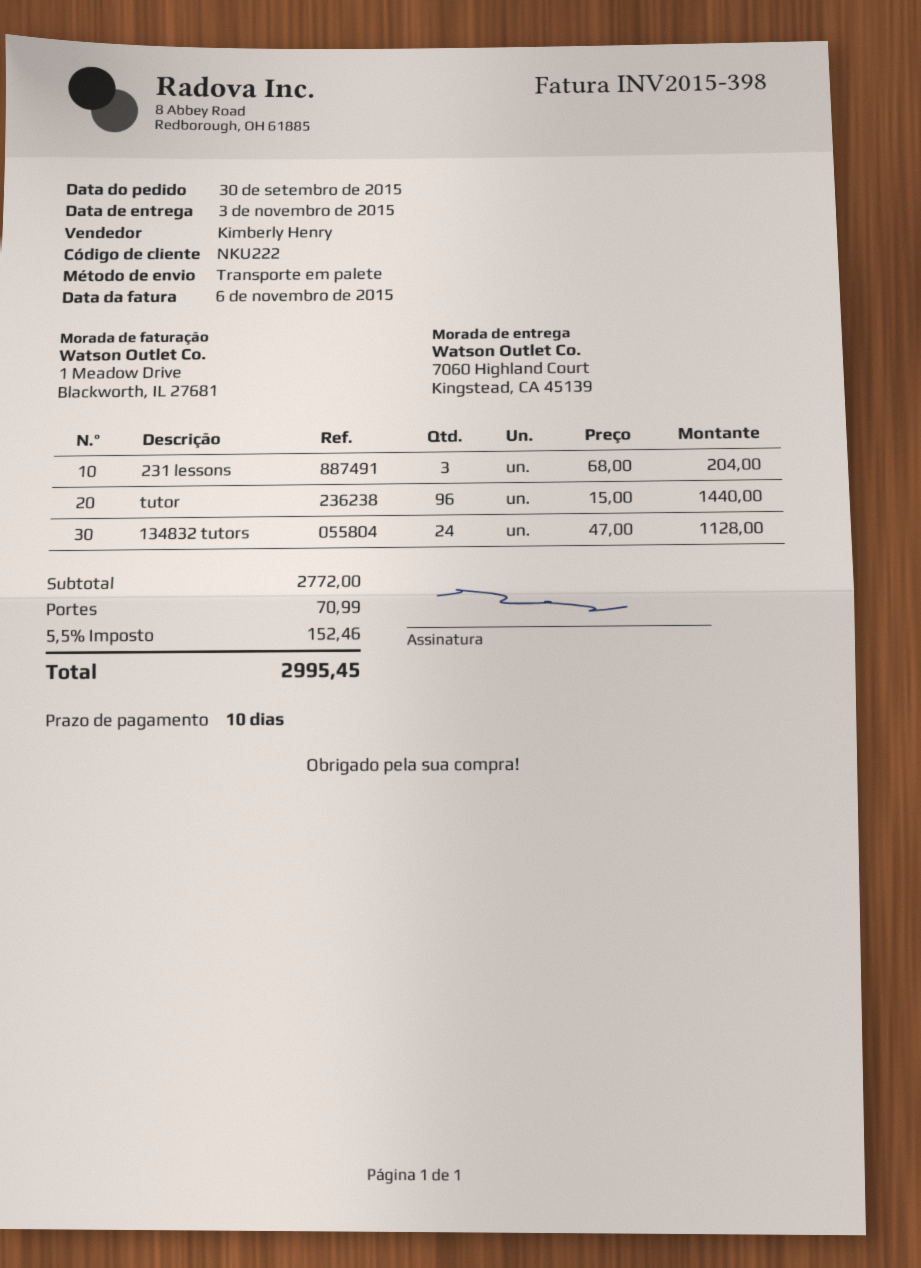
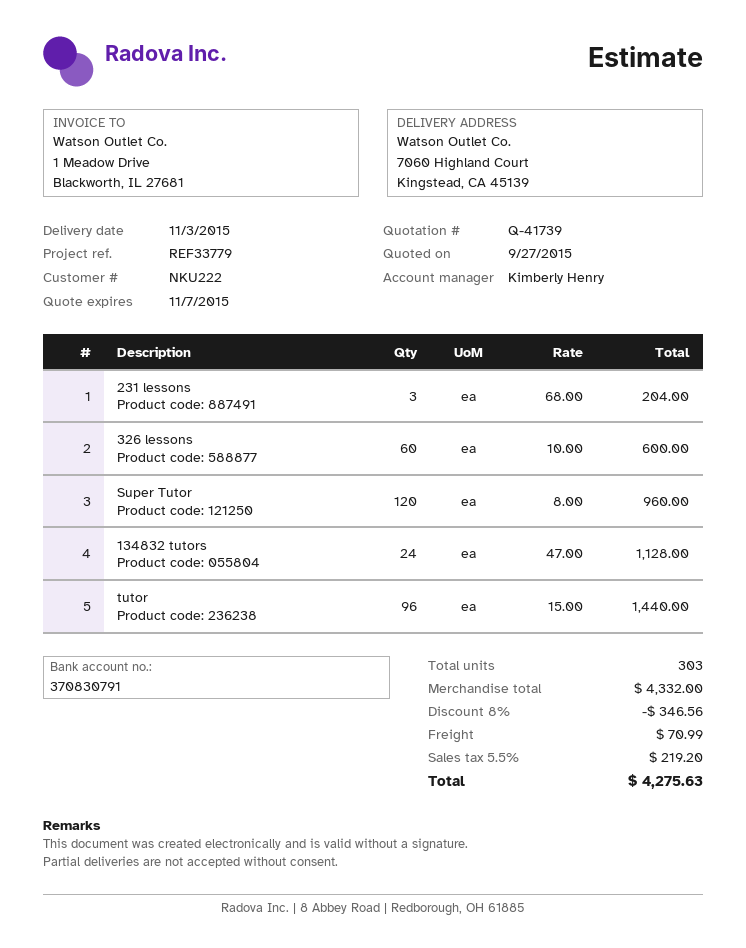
326 lessons: none -> 60 x 10.00 = 600.00
Super Tutor: none -> 120 x 8.00 = 960.00
subtotal: 2772.00 -> 4332.00
discount: none -> 8% = 346.56
tax: 5.5% = 152.46 -> 5.5% = 219.20
total: 2995.45 -> 4275.63

